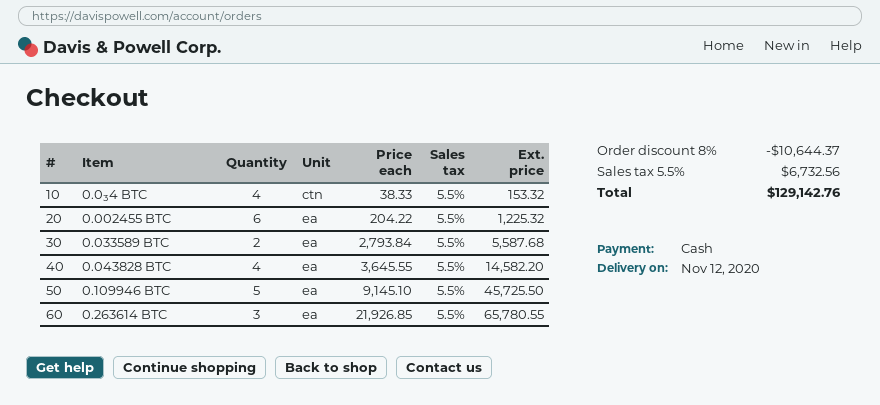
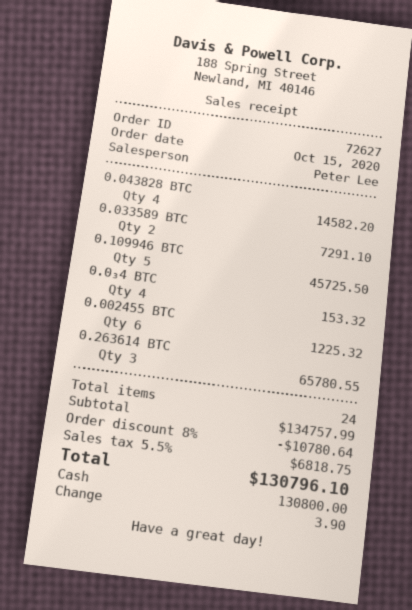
0.033589 BTC: 2 for 5587.68 -> 2 for 7291.10
discount: 8% = 10644.37 -> 8% = 10780.64
tax: 5.5% = 6732.56 -> 5.5% = 6818.75
total: 129142.76 -> 130796.10

